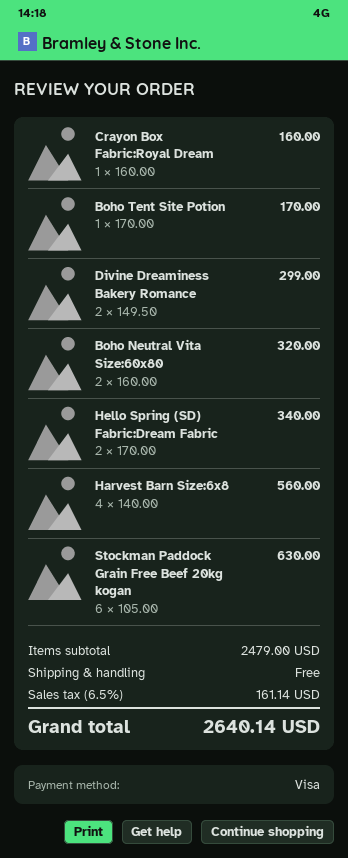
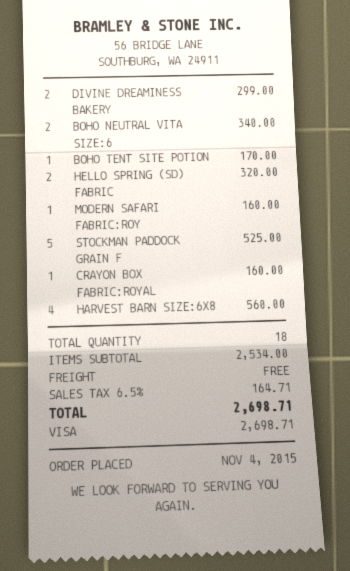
Boho Neutral Vita Size:60x80: 2 for 320.00 -> 2 for 340.00
Hello Spring (SD) Fabric:Dream Fabric: 2 for 340.00 -> 2 for 320.00
Stockman Paddock Grain Free Beef 20kg kogan: 6 for 630.00 -> 5 for 525.00
MODERN SAFARI FABRIC:ROY: none -> 1 for 160.00
subtotal: 2479.00 -> 2534.00
tax: 6.5% = 161.14 -> 6.5% = 164.71
total: 2640.14 -> 2698.71

